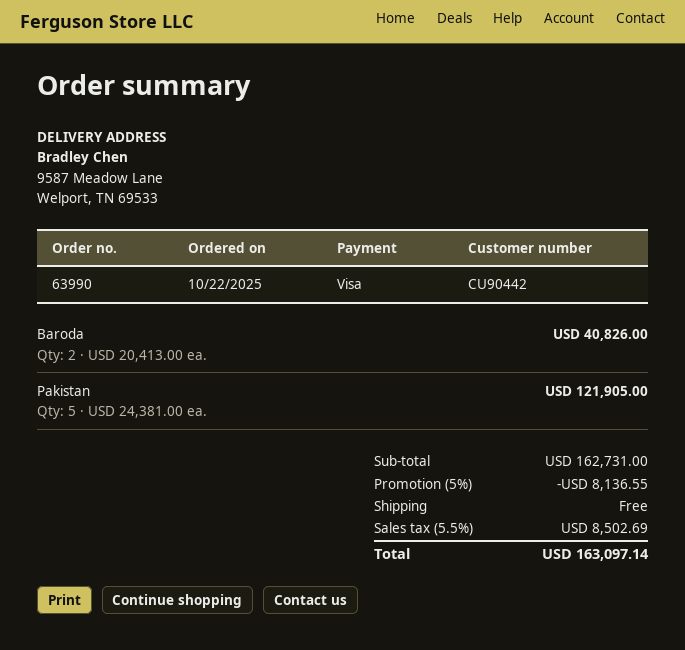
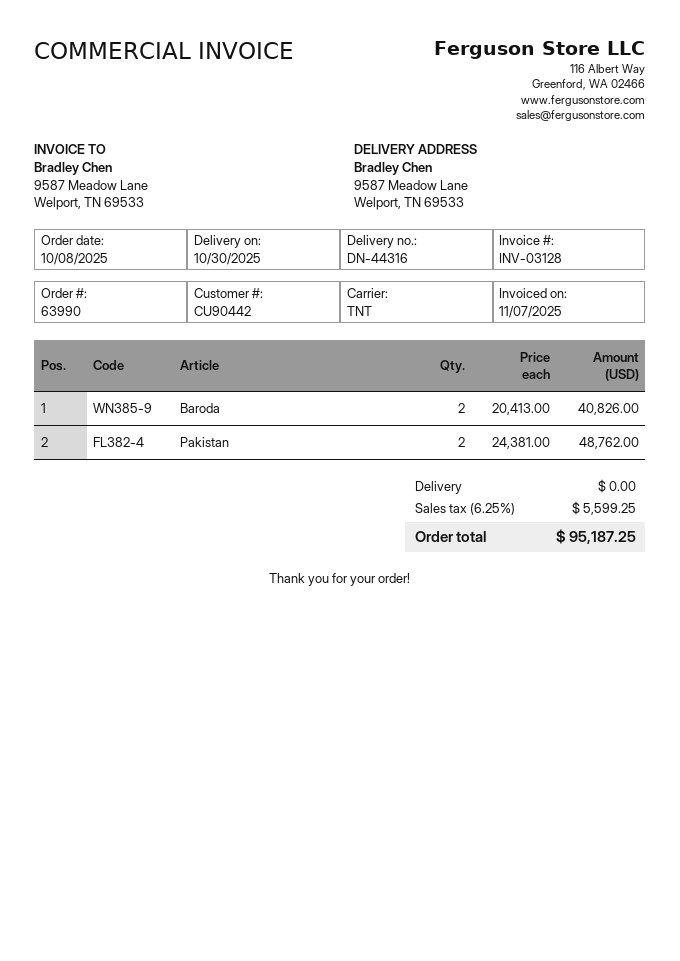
order date: 2025-10-22 -> 2025-10-08
Pakistan: 5 x 24381.00 = 121905.00 -> 2 x 24381.00 = 48762.00
discount: 5% = 8136.55 -> none
tax: 5.5% = 8502.69 -> 6.25% = 5599.25
total: 163097.14 -> 95187.25

